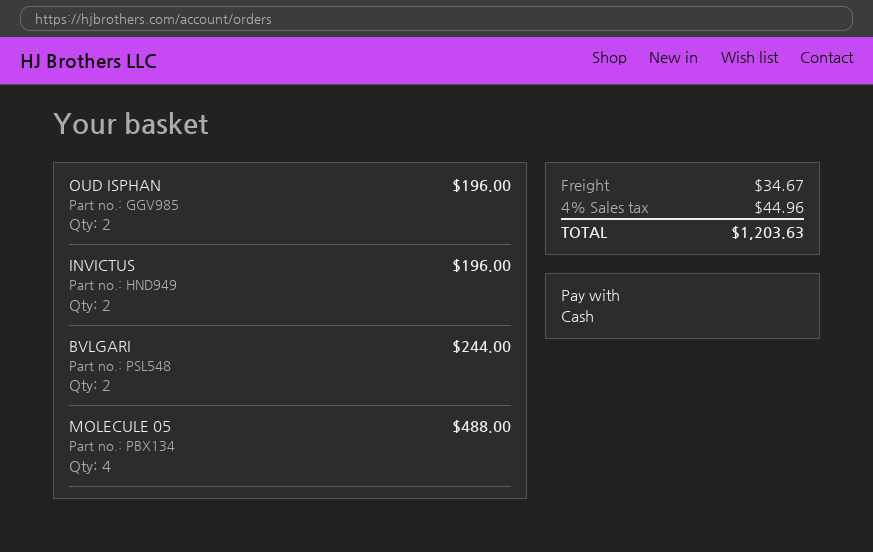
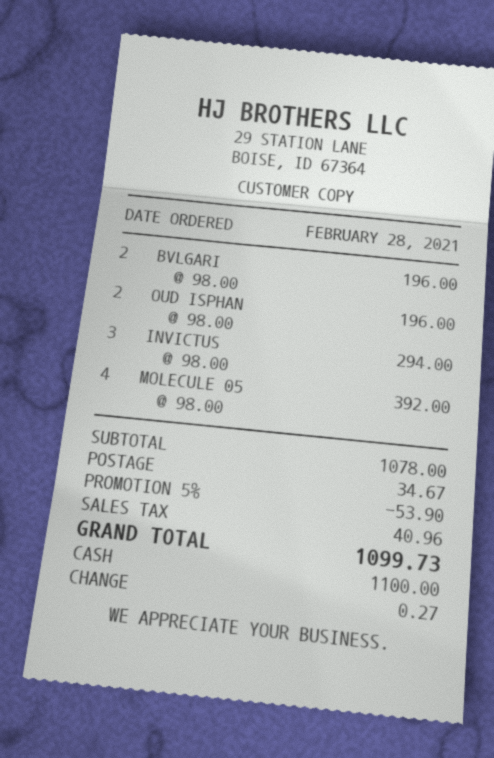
INVICTUS: 2 for 196.00 -> 3 for 294.00
BVLGARI: 2 for 244.00 -> 2 for 196.00
MOLECULE 05: 4 for 488.00 -> 4 for 392.00
discount: none -> 5% = 53.90
tax: 44.96 -> 40.96
total: 1203.63 -> 1099.73

